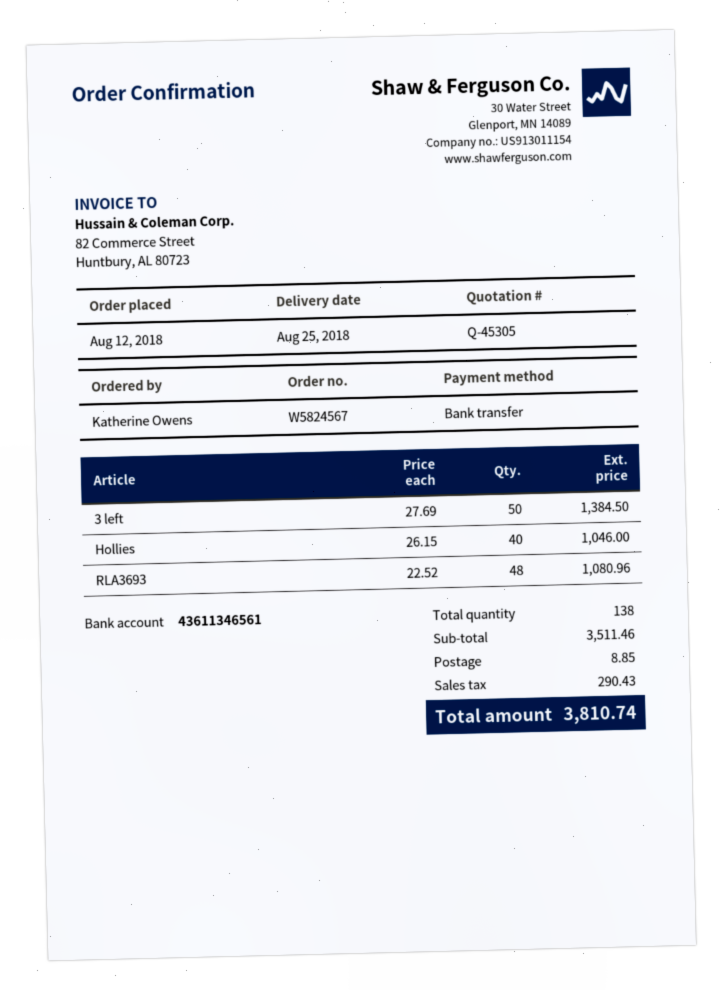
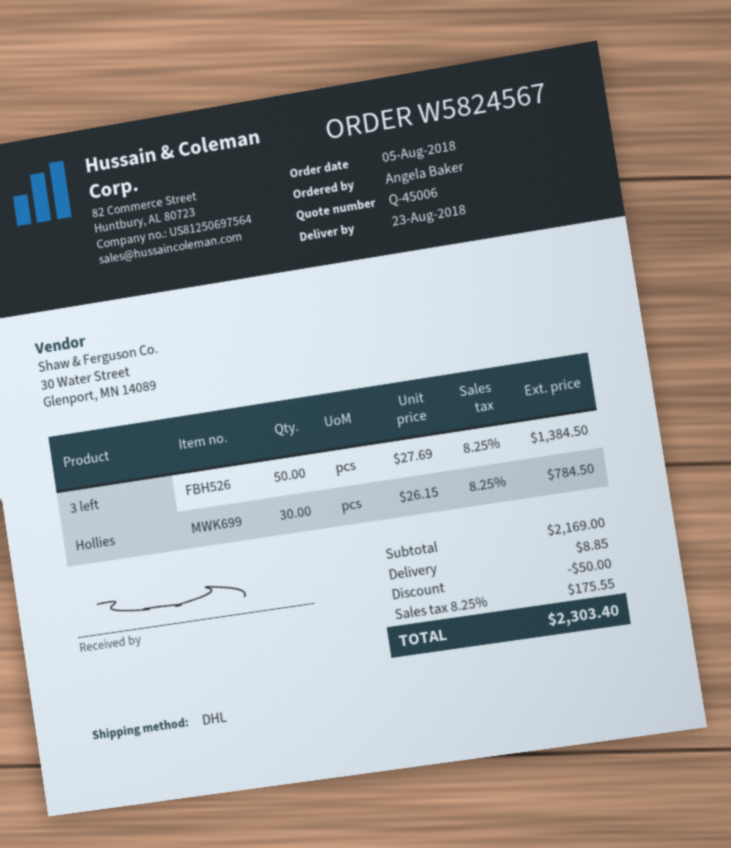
quote number: Q-45305 -> Q-45006
order date: 2018-08-12 -> 2018-08-05
delivery date: 2018-08-25 -> 2018-08-23
ordered by: Katherine Owens -> Angela Baker
Hollies: 40 x 26.15 = 1046.00 -> 30 x 26.15 = 784.50
RLA3693: 48 x 22.52 = 1080.96 -> none
subtotal: 3511.46 -> 2169.00
discount: none -> 50.00
tax: 290.43 -> 175.55
total: 3810.74 -> 2303.40

